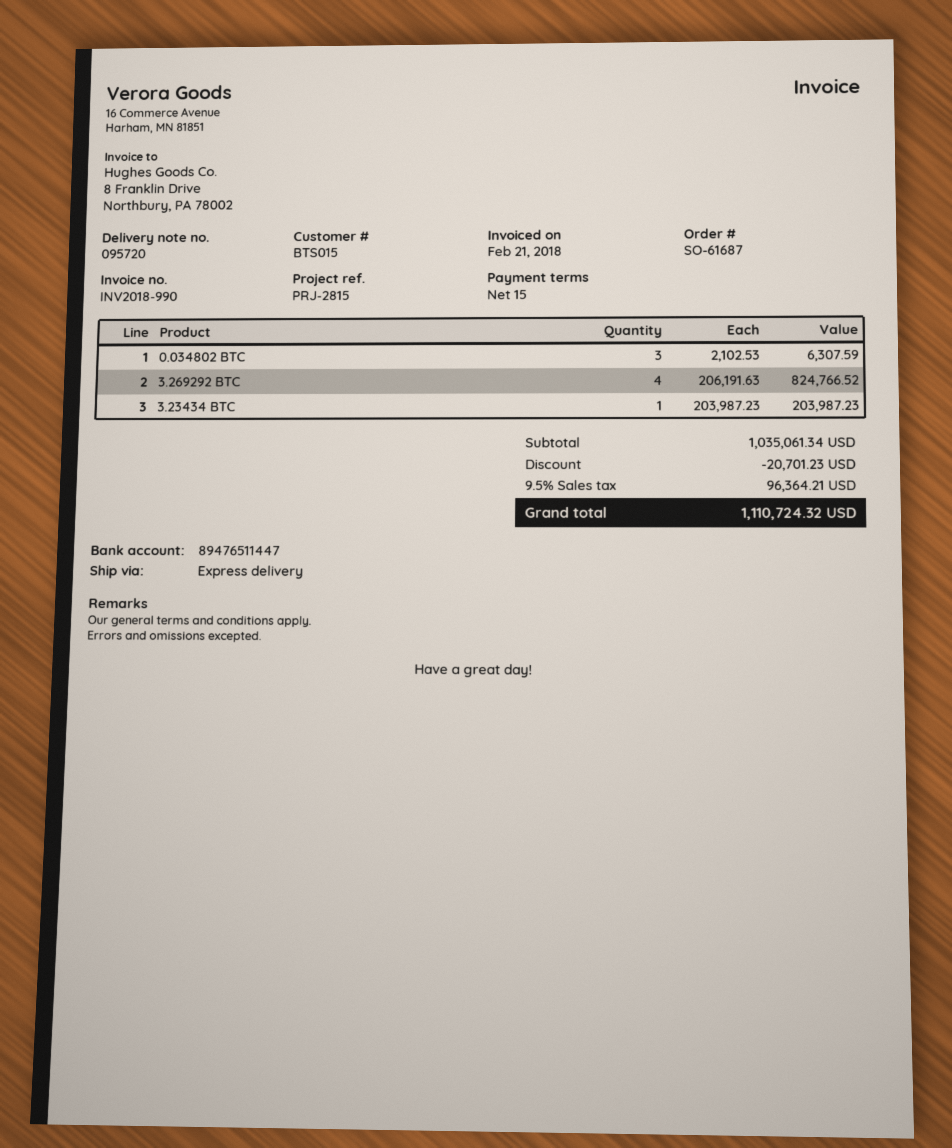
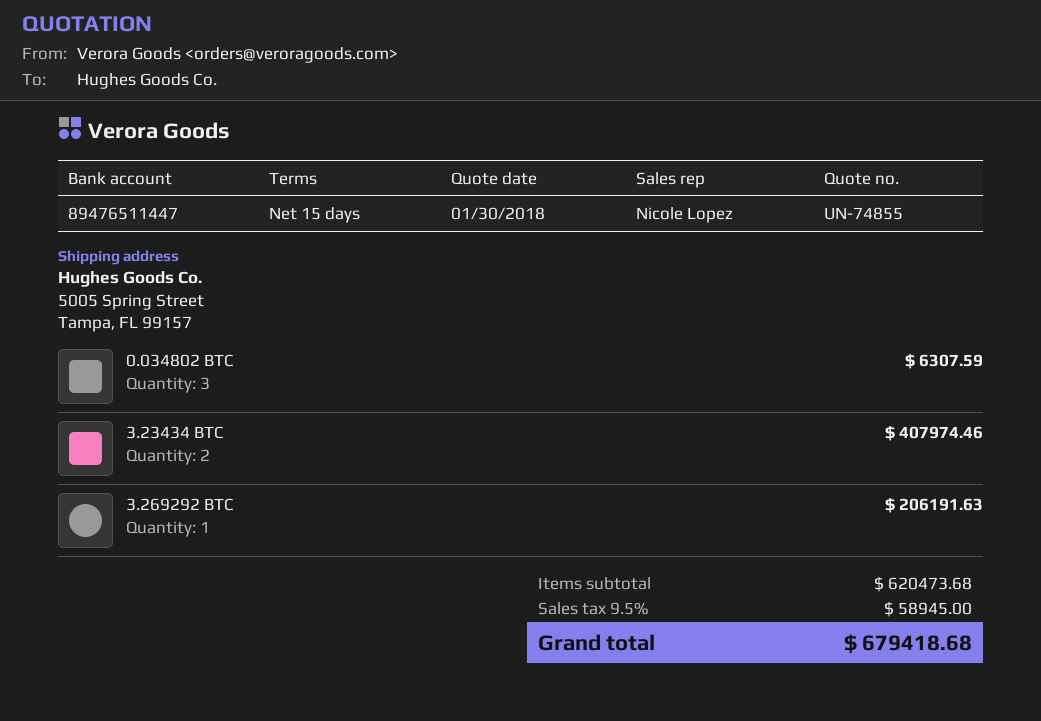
3.269292 BTC: 4 for 824766.52 -> 1 for 206191.63
3.23434 BTC: 1 for 203987.23 -> 2 for 407974.46
subtotal: 1035061.34 -> 620473.68
discount: 20701.23 -> none
tax: 9.5% = 96364.21 -> 9.5% = 58945.00
total: 1110724.32 -> 679418.68

